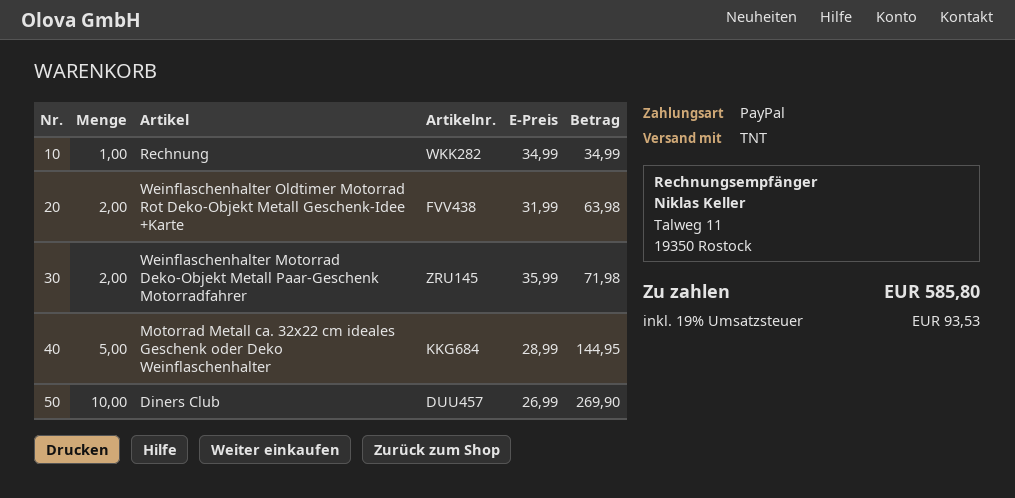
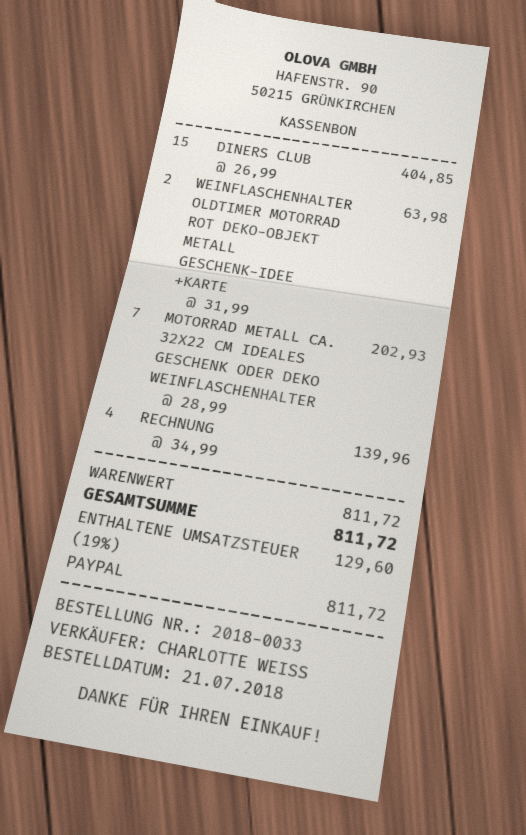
Rechnung: 1 x 34.99 = 34.99 -> 4 x 34.99 = 139.96
Weinflaschenhalter Motorrad Deko-Objekt Metall Paar-Geschenk Motorradfahrer: 2 x 35.99 = 71.98 -> none
Motorrad Metall ca. 32x22 cm ideales Geschenk oder Deko Weinflaschenhalter: 5 x 28.99 = 144.95 -> 7 x 28.99 = 202.93
Diners Club: 10 x 26.99 = 269.90 -> 15 x 26.99 = 404.85
tax: 19% = 93.53 -> 19% = 129.60
total: 585.80 -> 811.72

